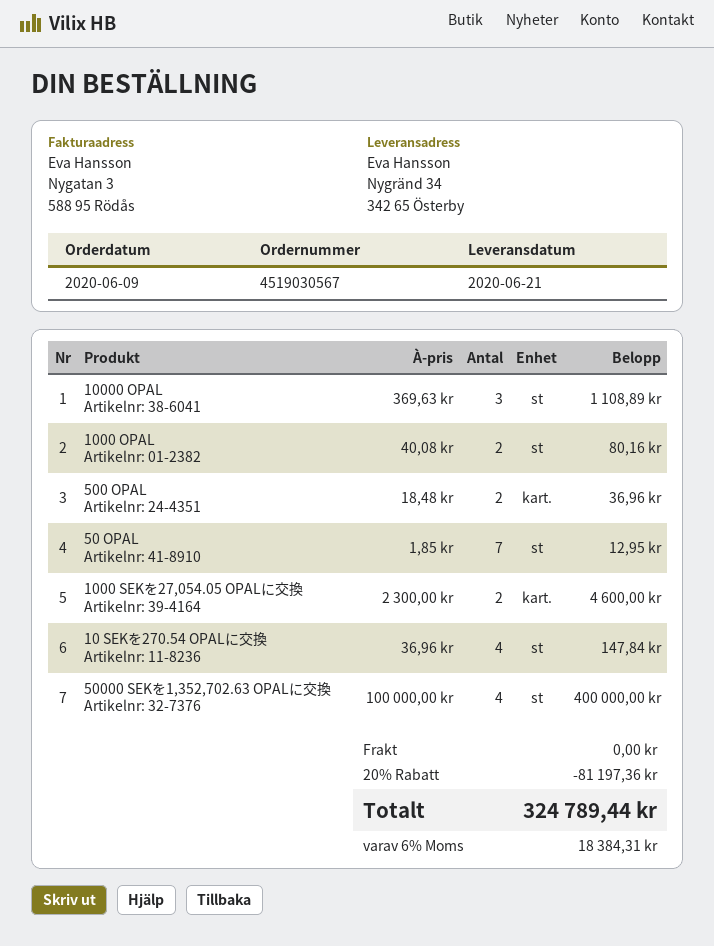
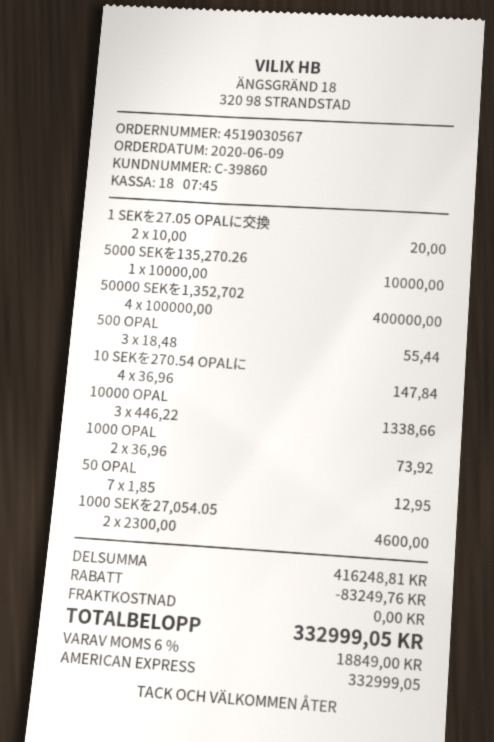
10000 OPAL: 3 x 369.63 = 1108.89 -> 3 x 446.22 = 1338.66
1000 OPAL: 2 x 40.08 = 80.16 -> 2 x 36.96 = 73.92
500 OPAL: 2 x 18.48 = 36.96 -> 3 x 18.48 = 55.44
1 SEKを27.05 OPALに交換: none -> 2 x 10.00 = 20.00
5000 SEKを135,270.26: none -> 1 x 10000.00 = 10000.00
discount: 81197.36 -> 83249.76
tax: 6% = 18384.31 -> 6% = 18849.00
total: 324789.44 -> 332999.05

